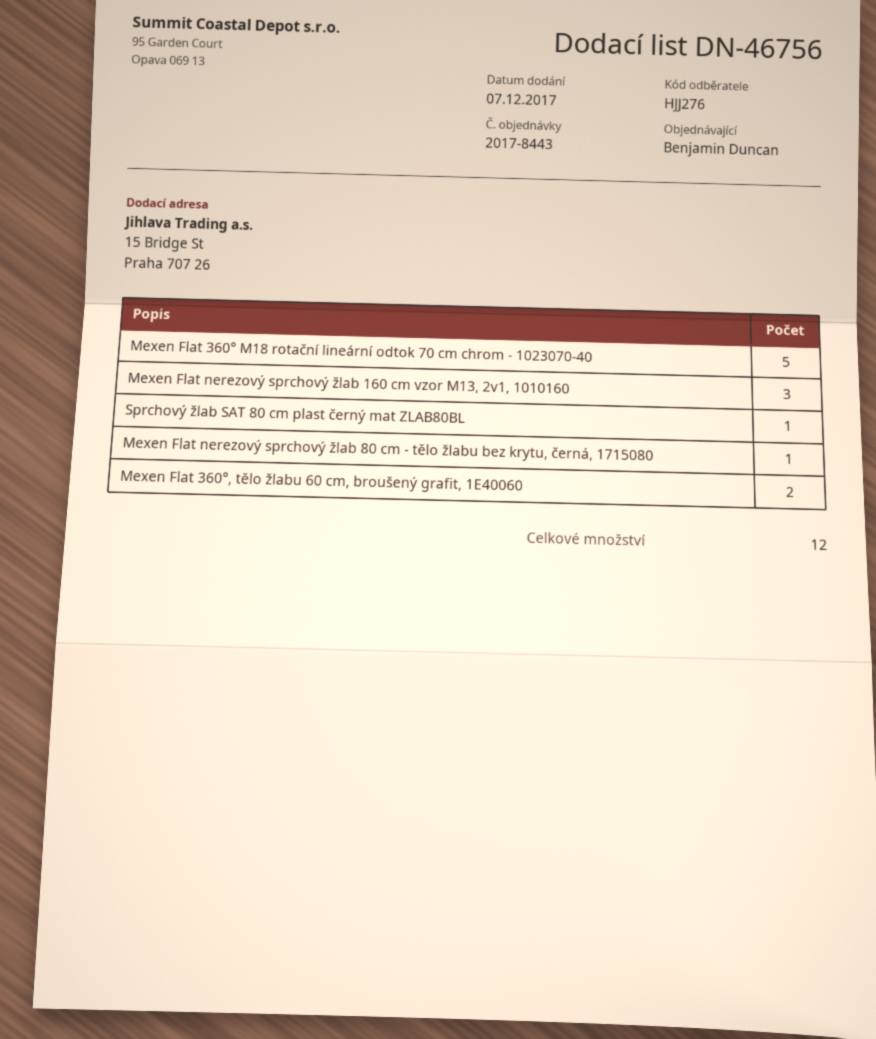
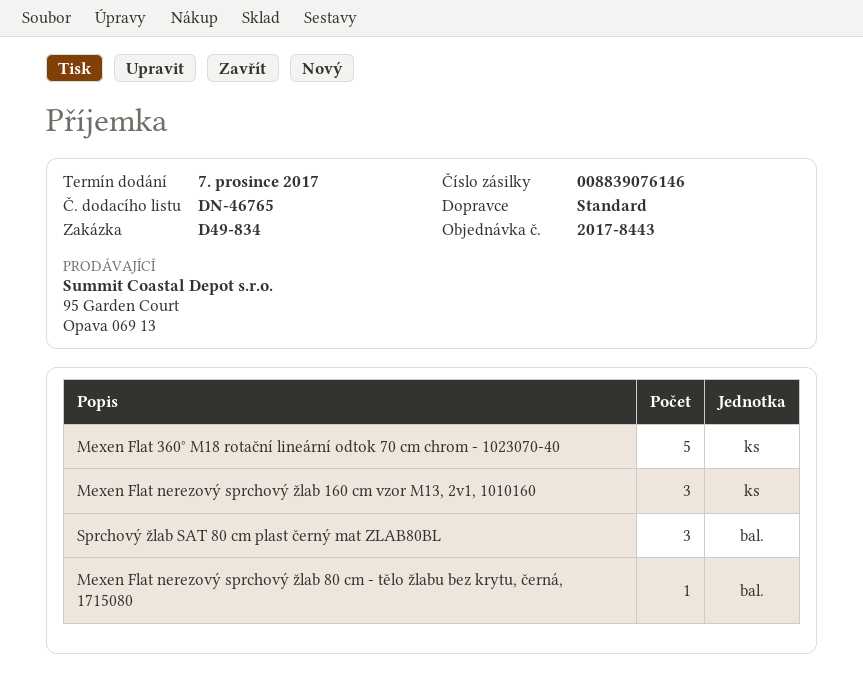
delivery note number: DN-46756 -> DN-46765
Sprchový žlab SAT 80 cm plast černý mat ZLAB80BL: 1 -> 3
Mexen Flat 360°, tělo žlabu 60 cm, broušený grafit, 1E40060: 2 -> none

